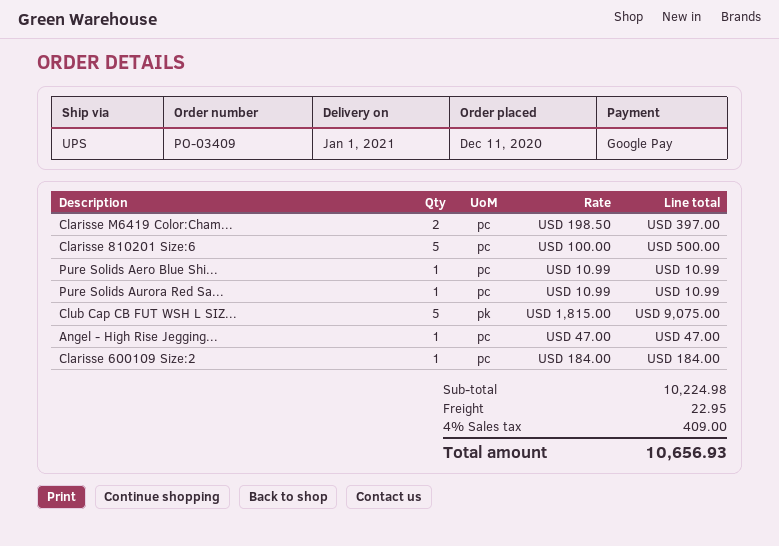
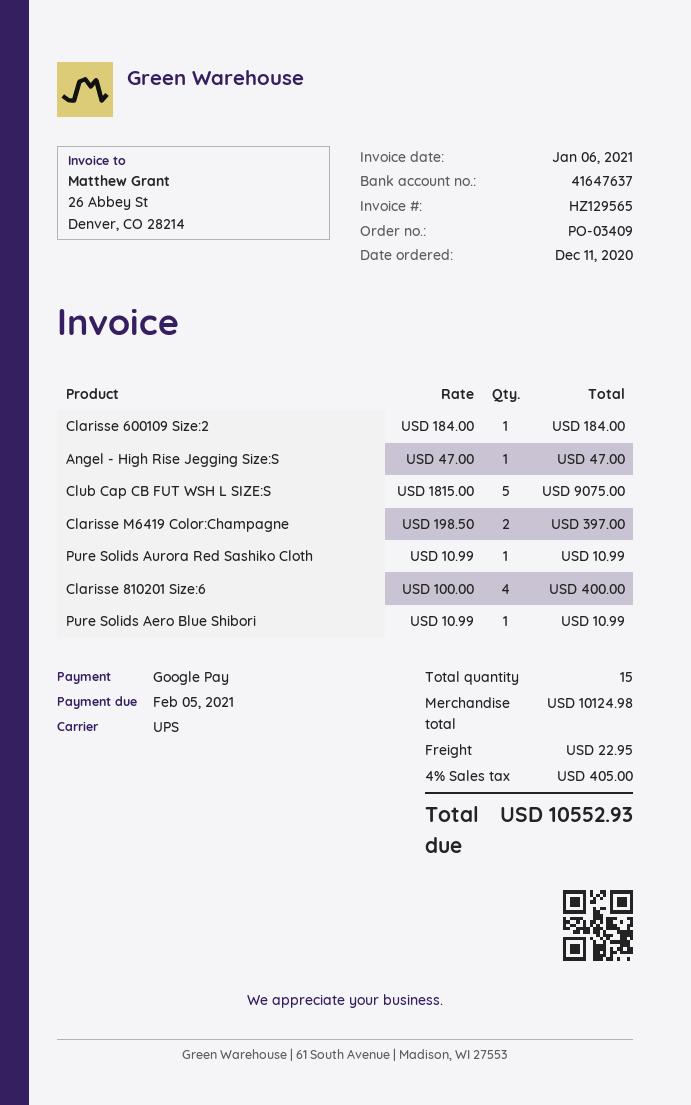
Clarisse 810201 Size:6: 5 x 100.00 = 500.00 -> 4 x 100.00 = 400.00
subtotal: 10224.98 -> 10124.98
tax: 4% = 409.00 -> 4% = 405.00
total: 10656.93 -> 10552.93

